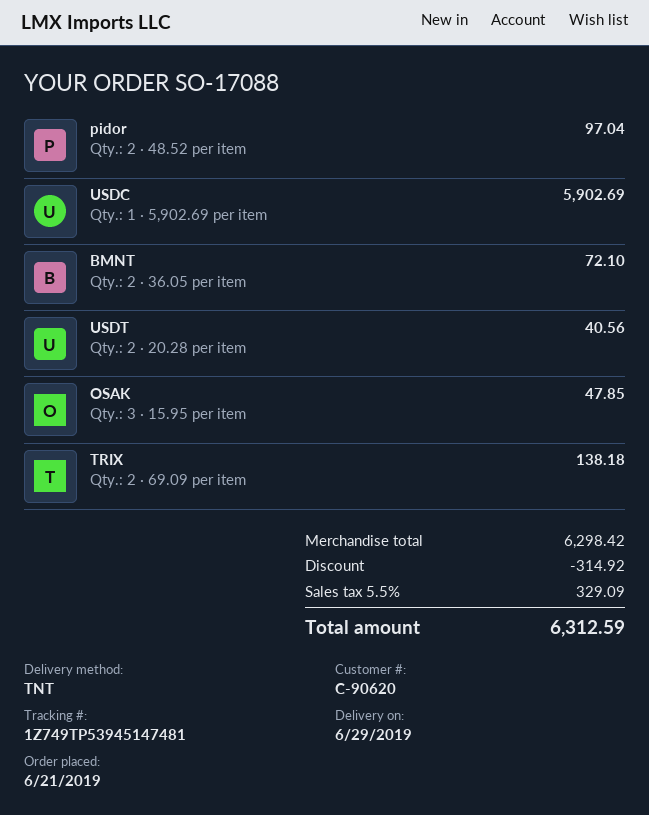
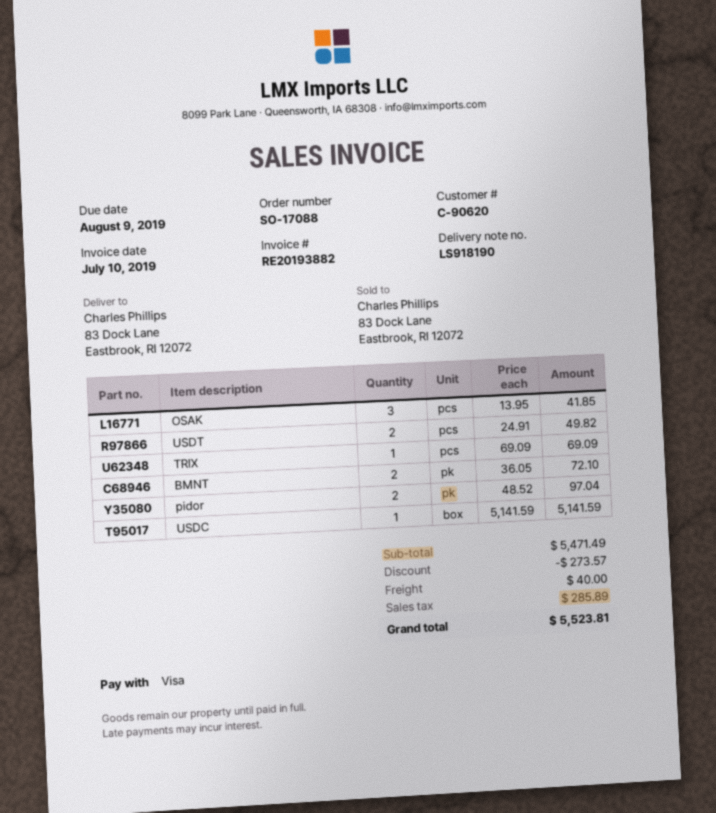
USDC: 1 x 5902.69 = 5902.69 -> 1 x 5141.59 = 5141.59
USDT: 2 x 20.28 = 40.56 -> 2 x 24.91 = 49.82
OSAK: 3 x 15.95 = 47.85 -> 3 x 13.95 = 41.85
TRIX: 2 x 69.09 = 138.18 -> 1 x 69.09 = 69.09
subtotal: 6298.42 -> 5471.49
discount: 314.92 -> 273.57
shipping: none -> 40.00
tax: 329.09 -> 285.89
total: 6312.59 -> 5523.81

